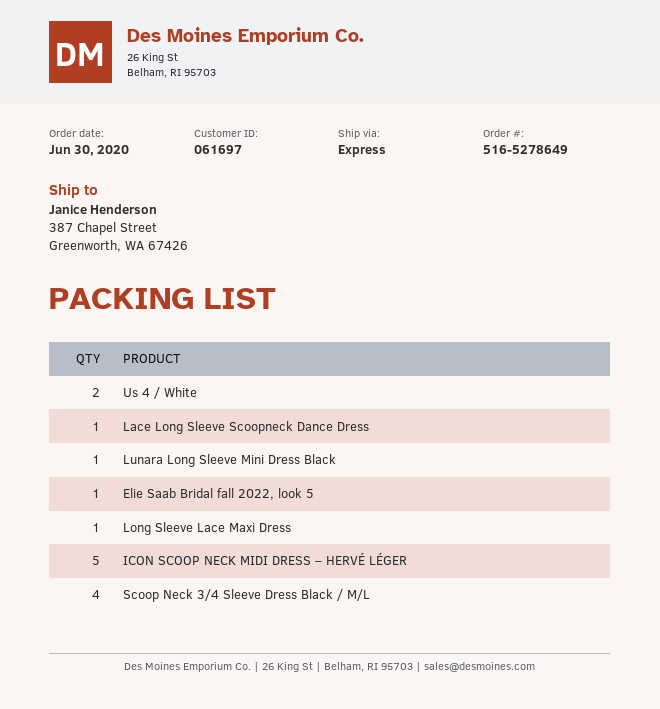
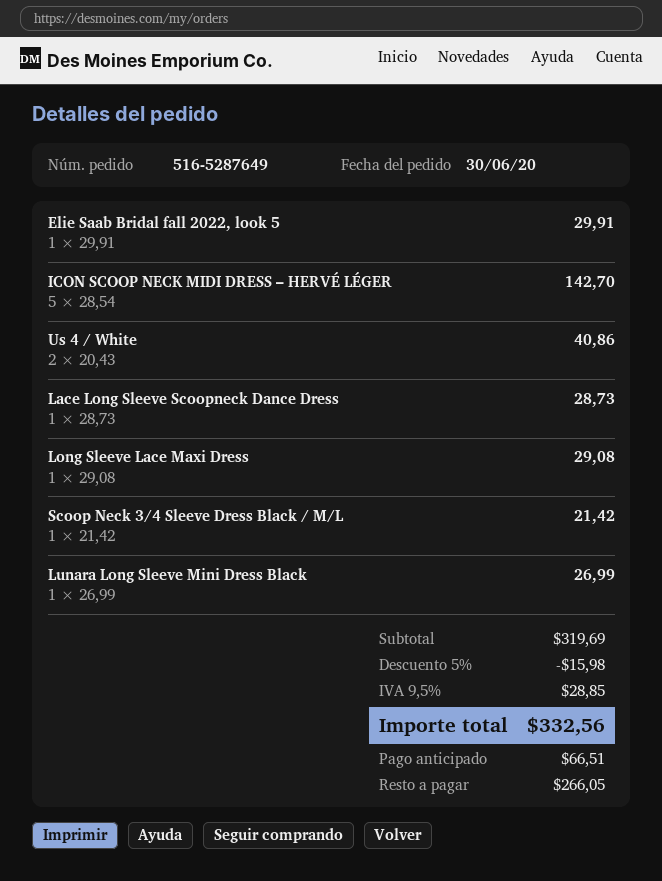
order number: 516-5278649 -> 516-5287649
Scoop Neck 3/4 Sleeve Dress Black / M/L: 4 -> 1

